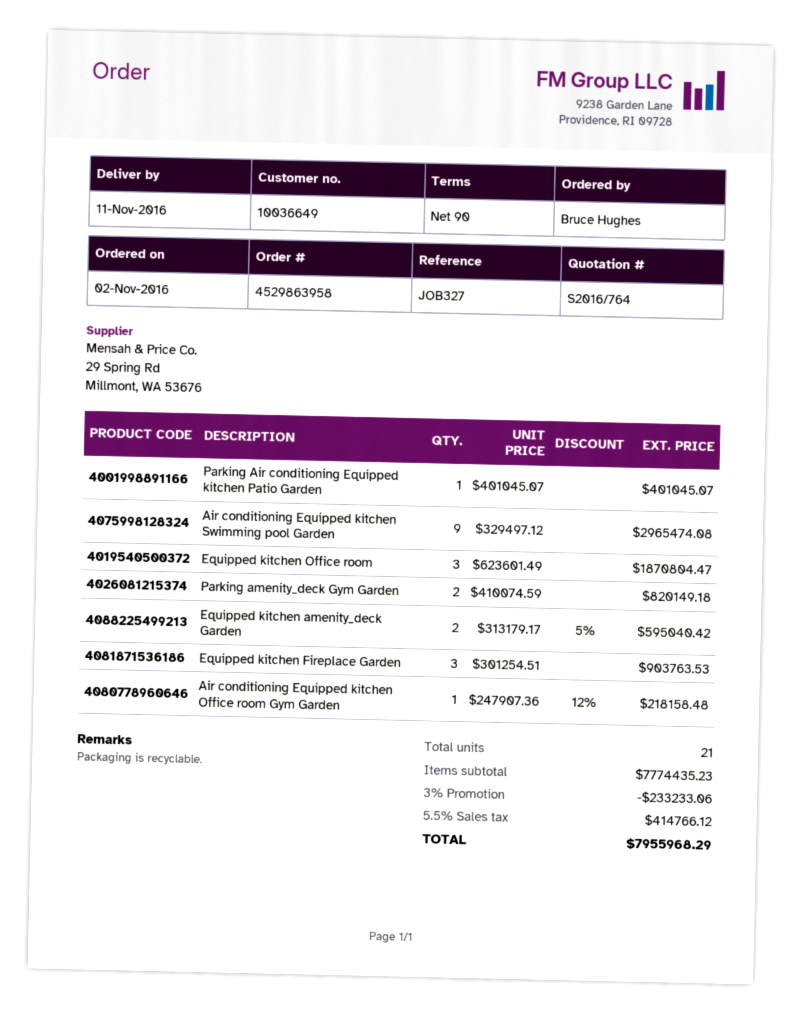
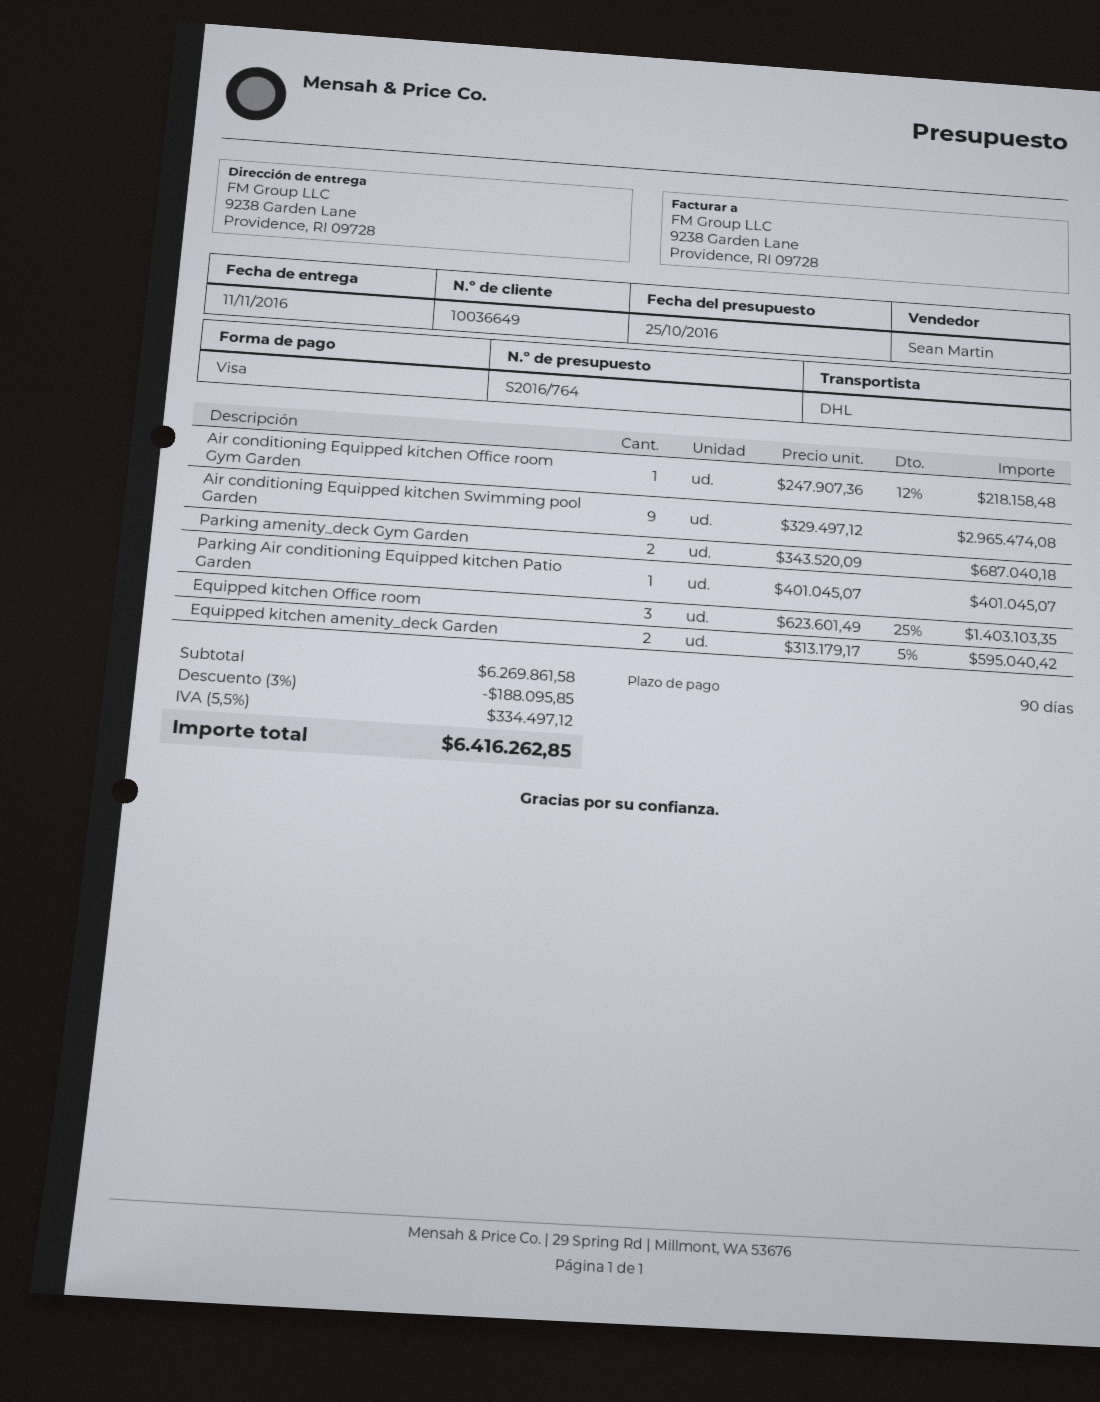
Equipped kitchen Office room: 3 x 623601.49 = 1870804.47 -> 3 x 623601.49 - 25% = 1403103.35
Parking amenity_deck Gym Garden: 2 x 410074.59 = 820149.18 -> 2 x 343520.09 = 687040.18
Equipped kitchen Fireplace Garden: 3 x 301254.51 = 903763.53 -> none
subtotal: 7774435.23 -> 6269861.58
discount: 3% = 233233.06 -> 3% = 188095.85
tax: 5.5% = 414766.12 -> 5.5% = 334497.12
total: 7955968.29 -> 6416262.85

